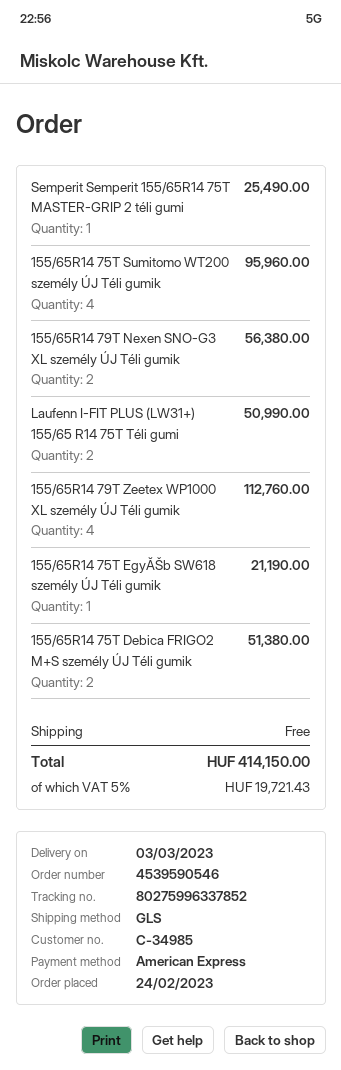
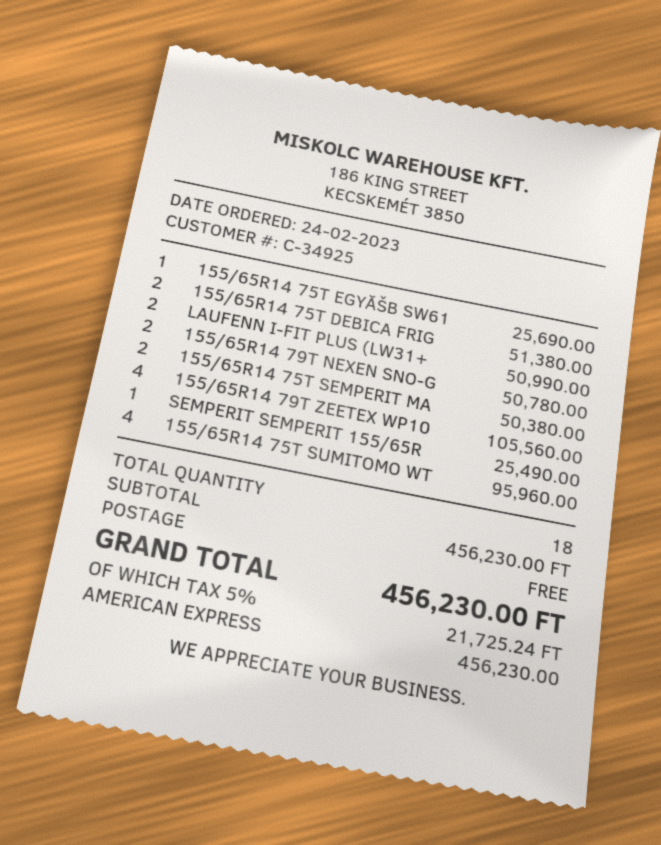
customer number: C-34985 -> C-34925
155/65R14 79T Nexen SNO-G3 XL személy ÚJ Téli gumik: 2 for 56380.00 -> 2 for 50780.00
155/65R14 79T Zeetex WP1000 XL személy ÚJ Téli gumik: 4 for 112760.00 -> 4 for 105560.00
155/65R14 75T EgyĂŠb SW618 személy ÚJ Téli gumik: 1 for 21190.00 -> 1 for 25690.00
155/65R14 75T SEMPERIT MA: none -> 2 for 50380.00
tax: 5% = 19721.43 -> 5% = 21725.24
total: 414150.00 -> 456230.00

